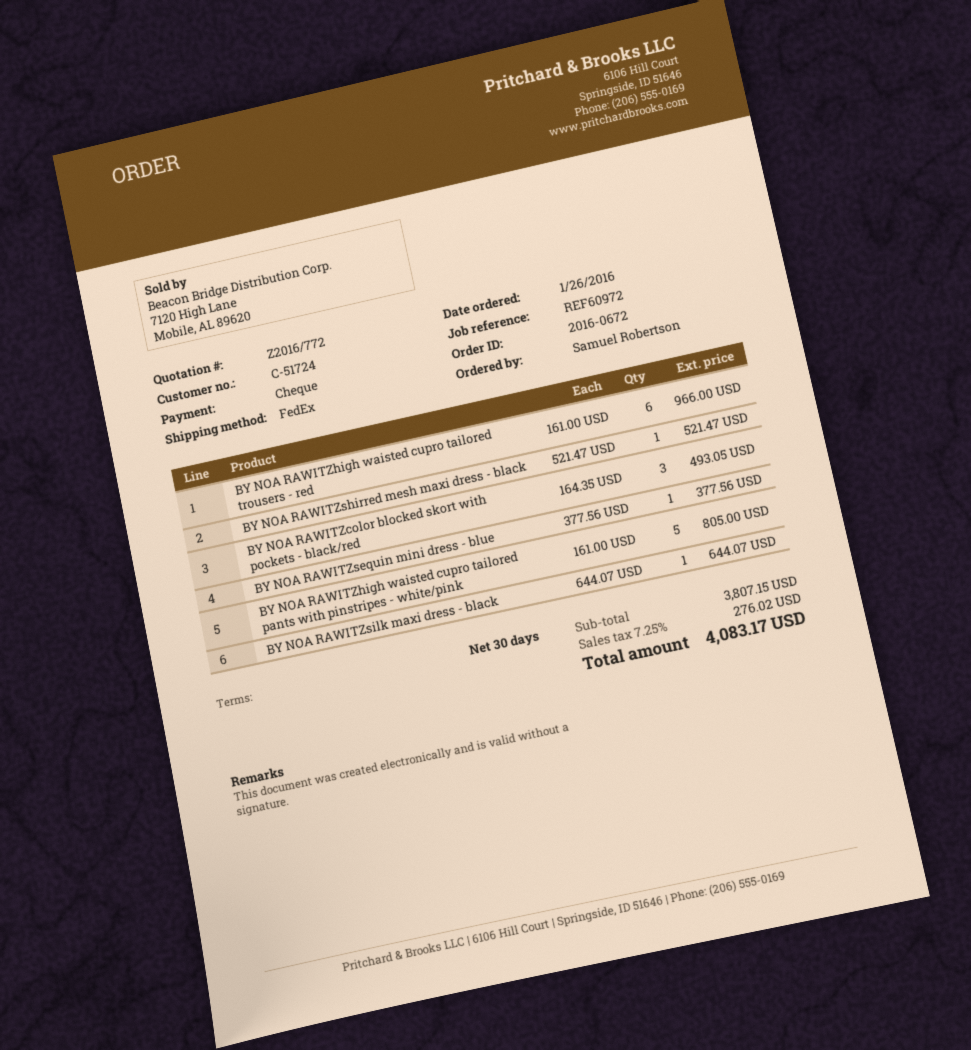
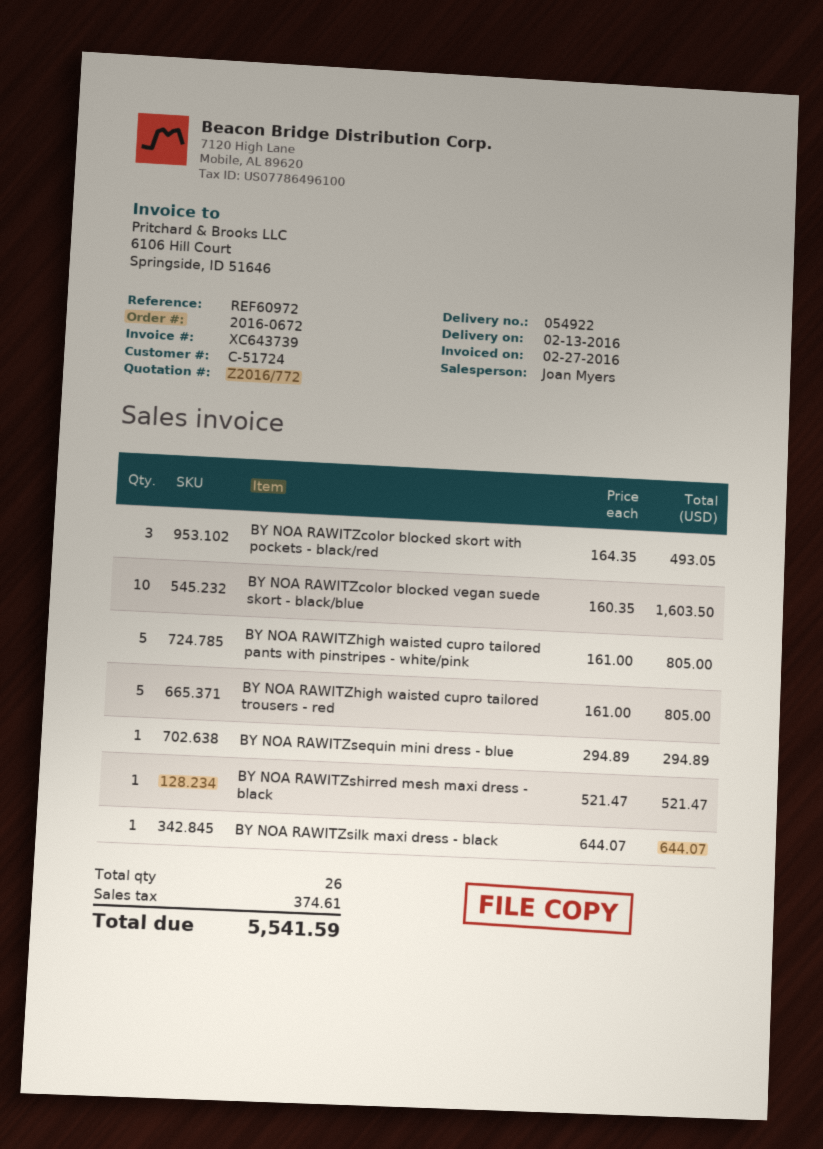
BY NOA RAWITZhigh waisted cupro tailored trousers - red: 6 x 161.00 = 966.00 -> 5 x 161.00 = 805.00
BY NOA RAWITZsequin mini dress - blue: 1 x 377.56 = 377.56 -> 1 x 294.89 = 294.89
BY NOA RAWITZcolor blocked vegan suede skort - black/blue: none -> 10 x 160.35 = 1603.50
tax: 276.02 -> 374.61
total: 4083.17 -> 5541.59

